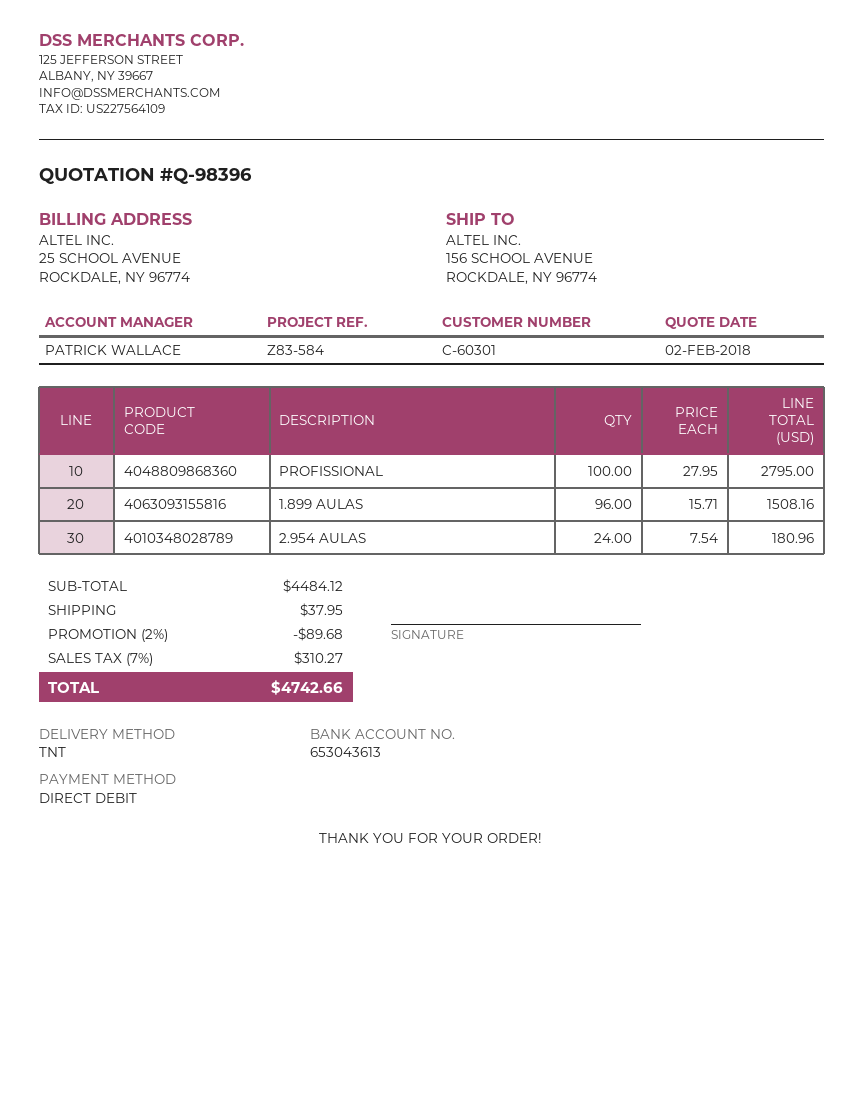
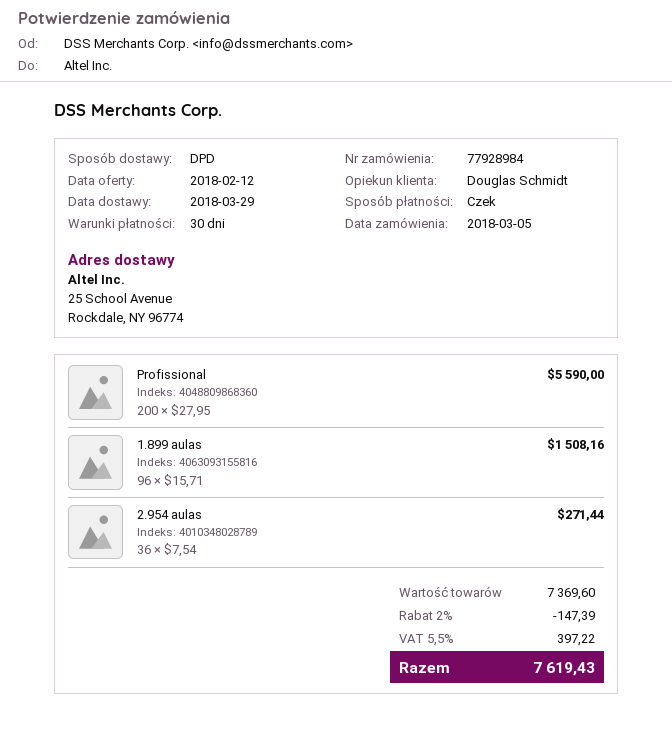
quote date: 2018-02-02 -> 2018-02-12
sales rep: PATRICK WALLACE -> Douglas Schmidt
payment method: direct debit -> cheque
shipping method: TNT -> DPD
ship to: 156 SCHOOL AVENUE, ROCKDALE, NY 96774 -> 25 School Avenue, Rockdale, NY 96774
PROFISSIONAL: 100 x 27.95 = 2795.00 -> 200 x 27.95 = 5590.00
2.954 AULAS: 24 x 7.54 = 180.96 -> 36 x 7.54 = 271.44
subtotal: 4484.12 -> 7369.60
discount: 2% = 89.68 -> 2% = 147.39
shipping: 37.95 -> none
tax: 7% = 310.27 -> 5.5% = 397.22
total: 4742.66 -> 7619.43

